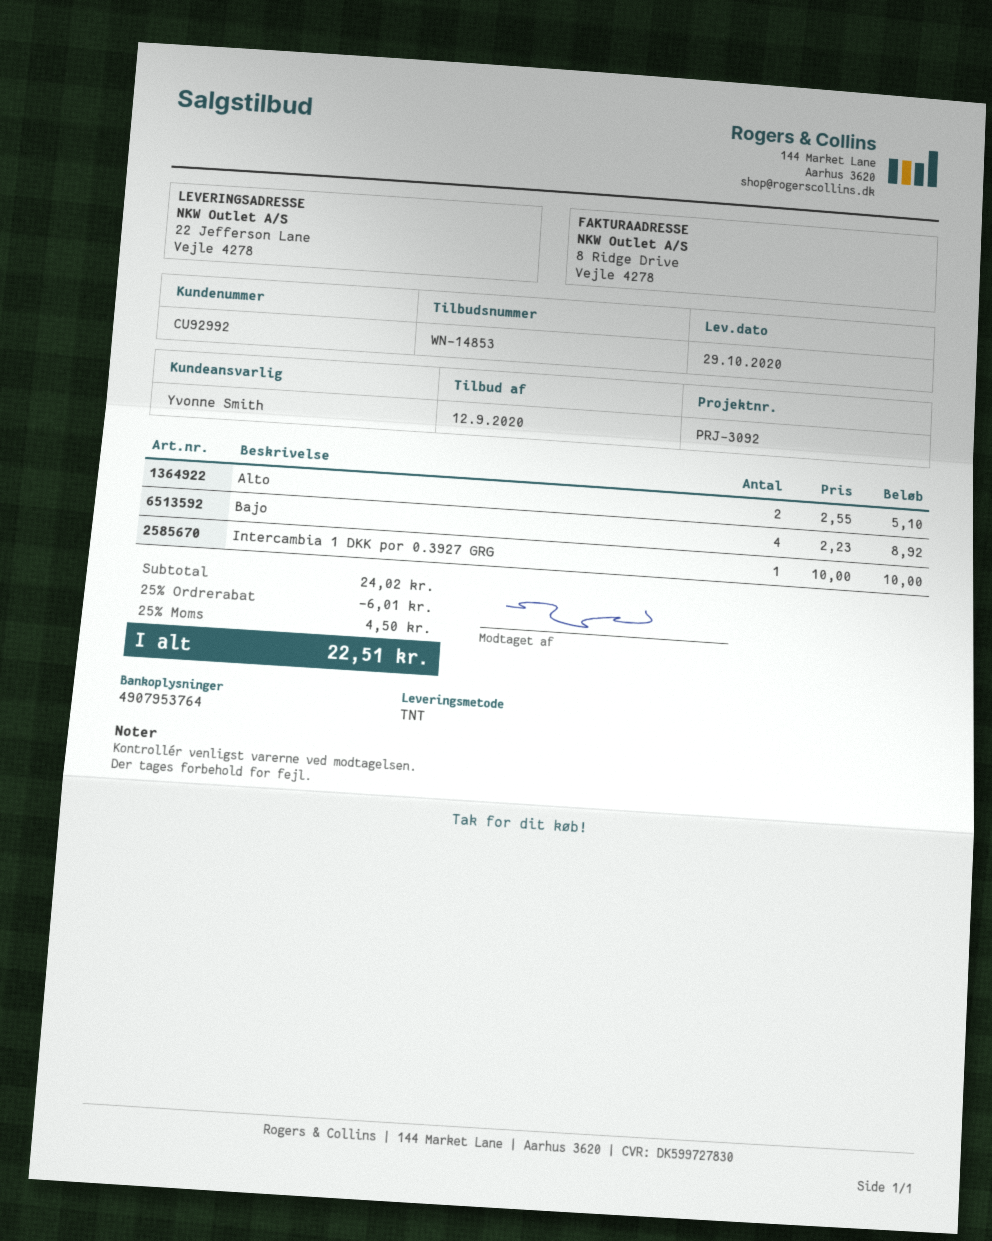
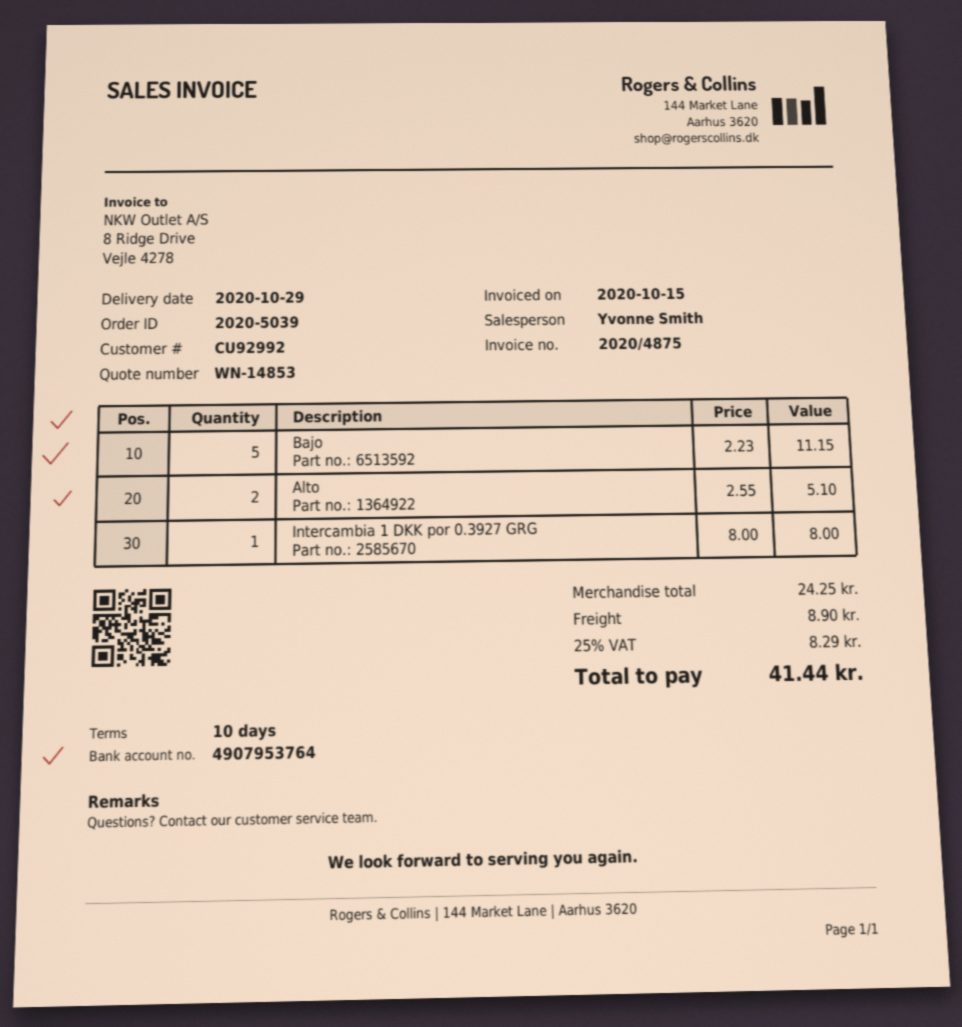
Bajo: 4 x 2.23 = 8.92 -> 5 x 2.23 = 11.15
Intercambia 1 DKK por 0.3927 GRG: 1 x 10.00 = 10.00 -> 1 x 8.00 = 8.00
subtotal: 24.02 -> 24.25
discount: 25% = 6.01 -> none
shipping: none -> 8.90
tax: 25% = 4.50 -> 25% = 8.29
total: 22.51 -> 41.44

